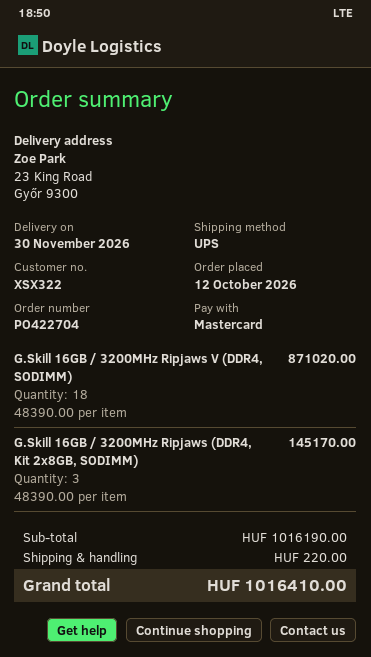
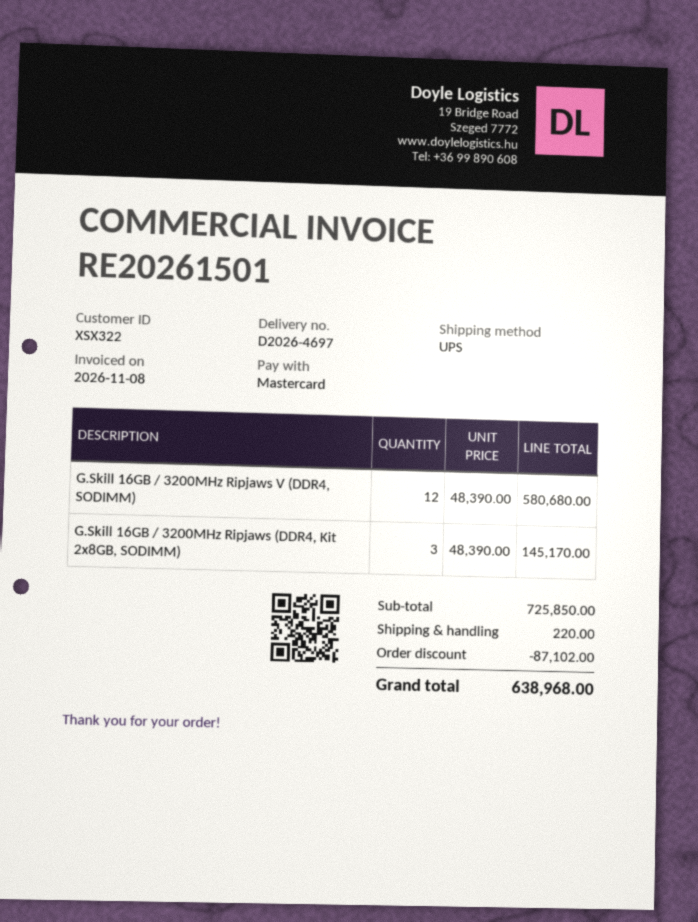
G.Skill 16GB / 3200MHz Ripjaws V (DDR4, SODIMM): 18 x 48390.00 = 871020.00 -> 12 x 48390.00 = 580680.00
subtotal: 1016190.00 -> 725850.00
discount: none -> 87102.00
total: 1016410.00 -> 638968.00

